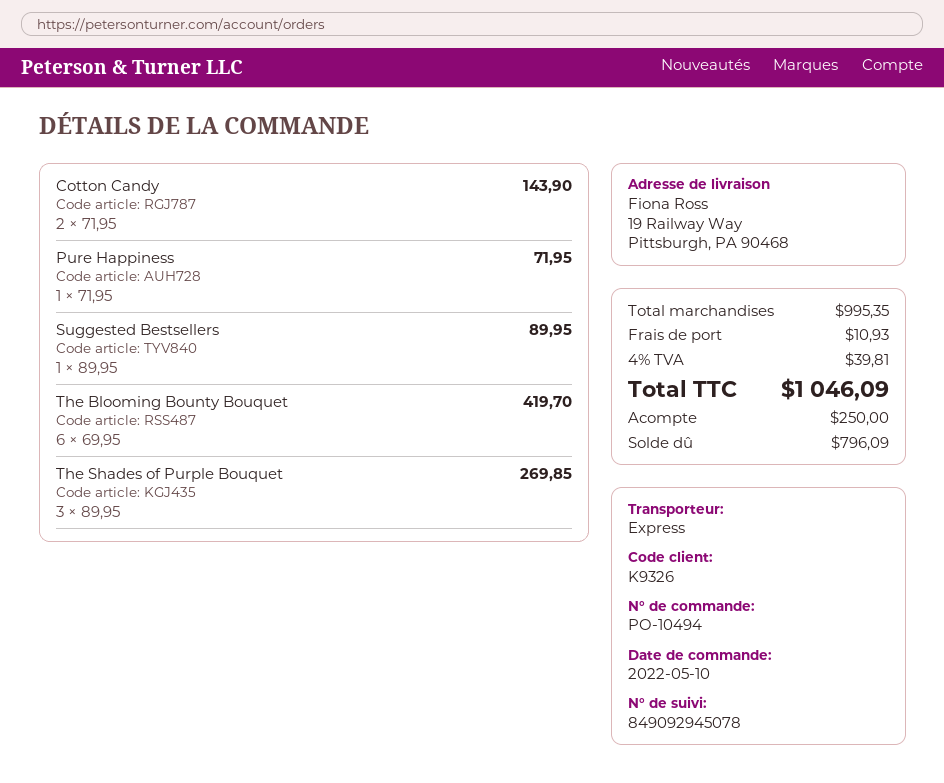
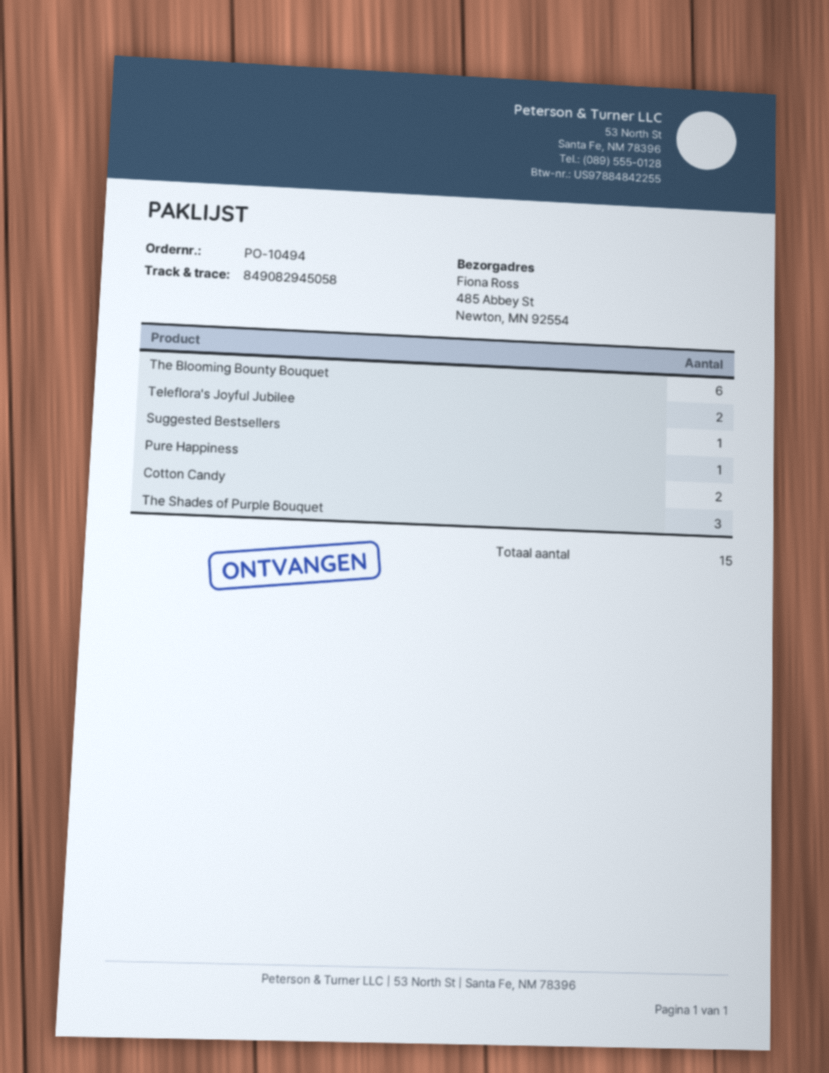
tracking number: 849092945078 -> 849082945058
ship to: 19 Railway Way, Pittsburgh, PA 90468 -> 485 Abbey St, Newton, MN 92554
Teleflora's Joyful Jubilee: none -> 2

